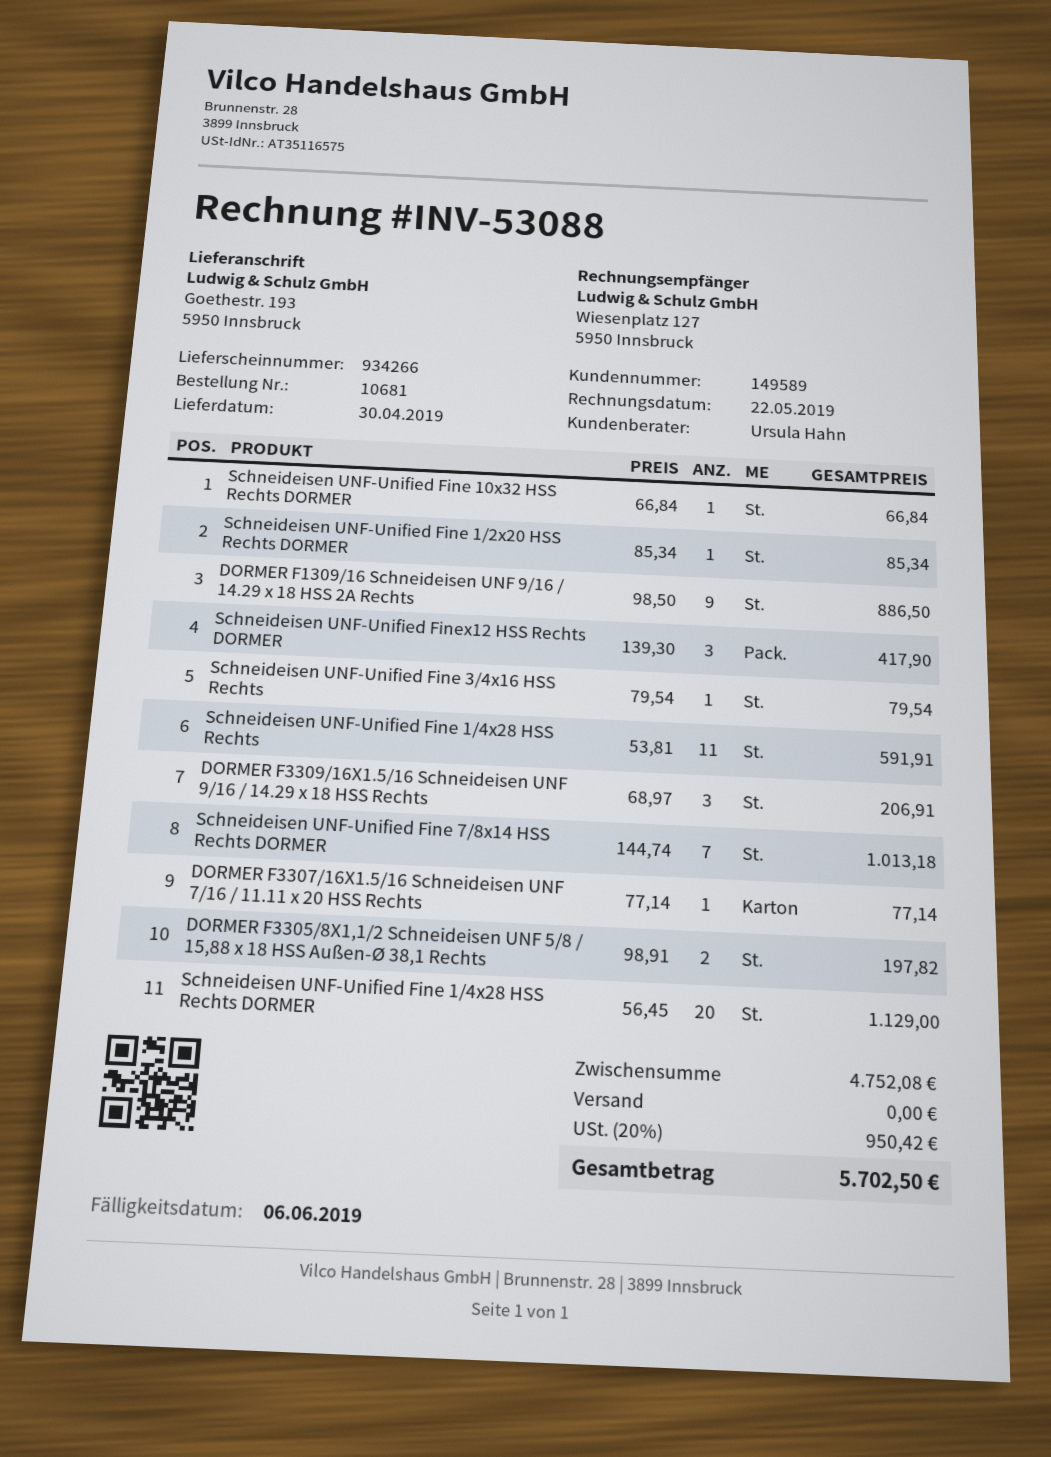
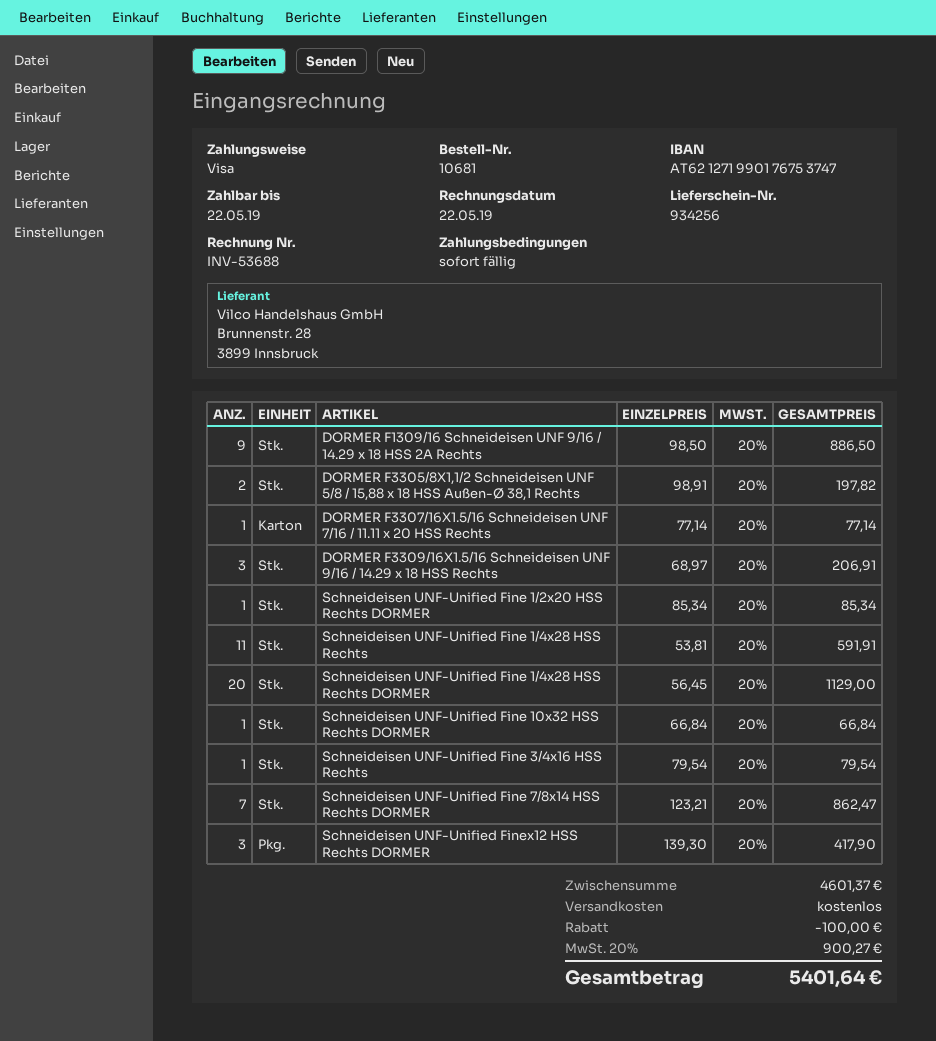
delivery note number: 934266 -> 934256
invoice number: INV-53088 -> INV-53688
due date: 2019-06-06 -> 2019-05-22
Schneideisen UNF-Unified Fine 7/8x14 HSS Rechts DORMER: 7 x 144.74 = 1013.18 -> 7 x 123.21 = 862.47
subtotal: 4752.08 -> 4601.37
discount: none -> 100.00
tax: 20% = 950.42 -> 20% = 900.27
total: 5702.50 -> 5401.64

